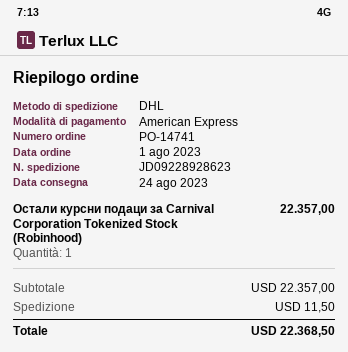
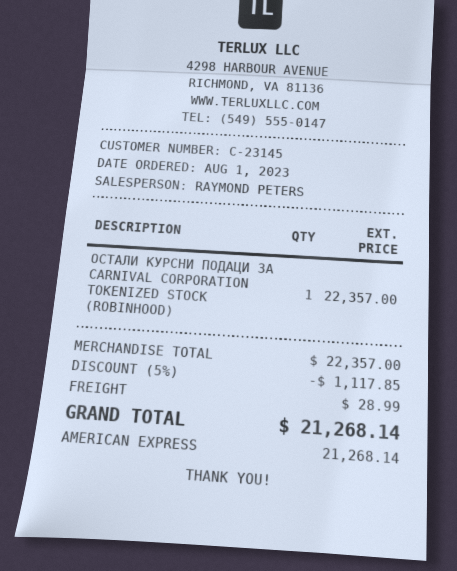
discount: none -> 5% = 1117.85
shipping: 11.50 -> 28.99
total: 22368.50 -> 21268.14

